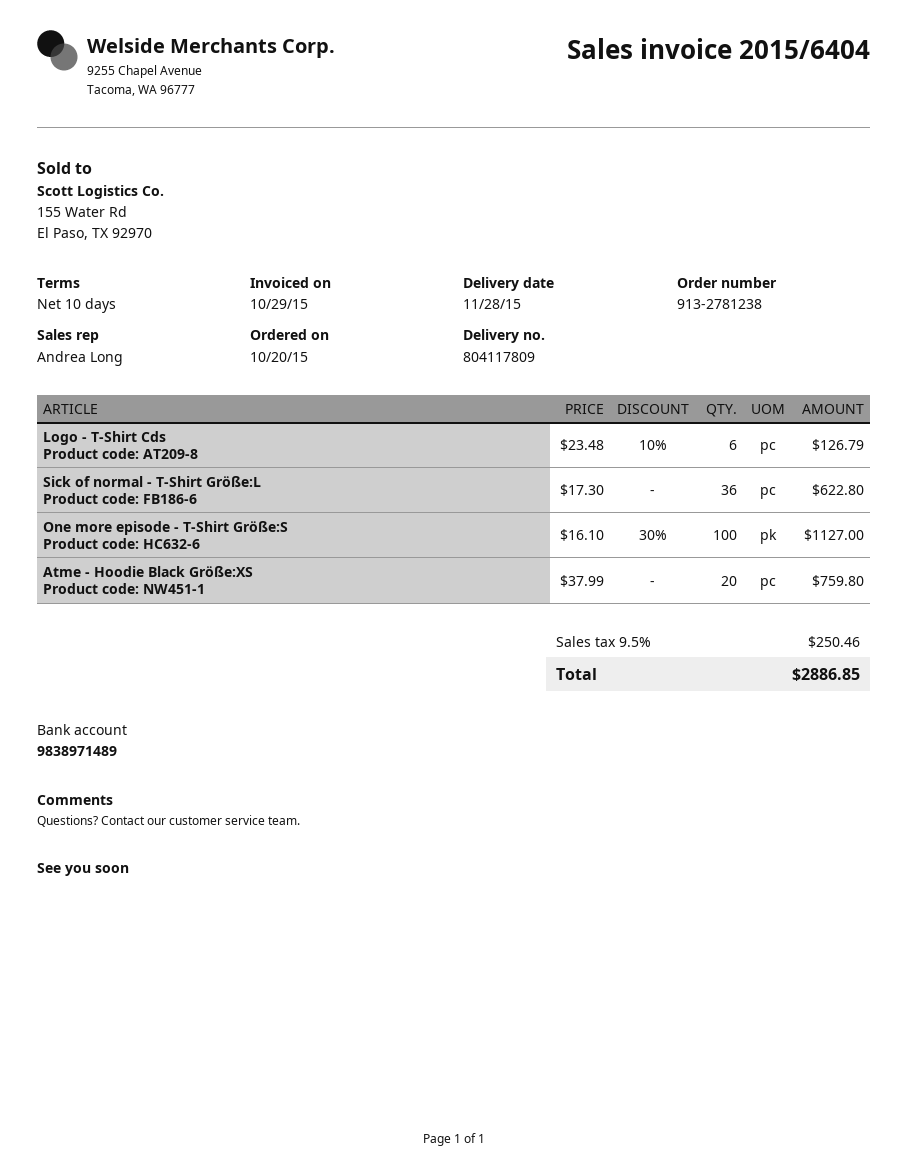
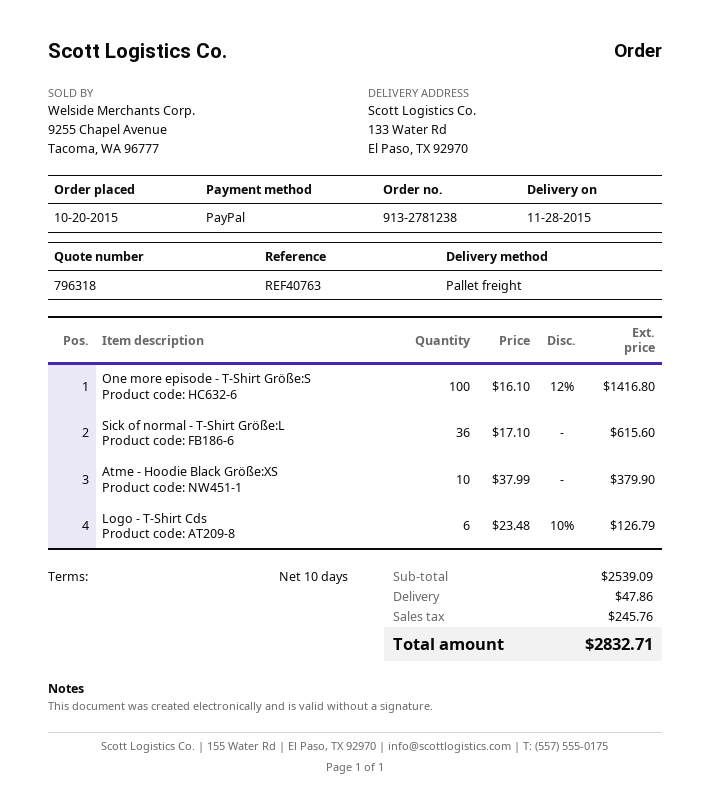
Sick of normal - T-Shirt Größe:L: 36 x 17.30 = 622.80 -> 36 x 17.10 = 615.60
One more episode - T-Shirt Größe:S: 100 x 16.10 - 30% = 1127.00 -> 100 x 16.10 - 12% = 1416.80
Atme - Hoodie Black Größe:XS: 20 x 37.99 = 759.80 -> 10 x 37.99 = 379.90
shipping: none -> 47.86
tax: 250.46 -> 245.76
total: 2886.85 -> 2832.71

